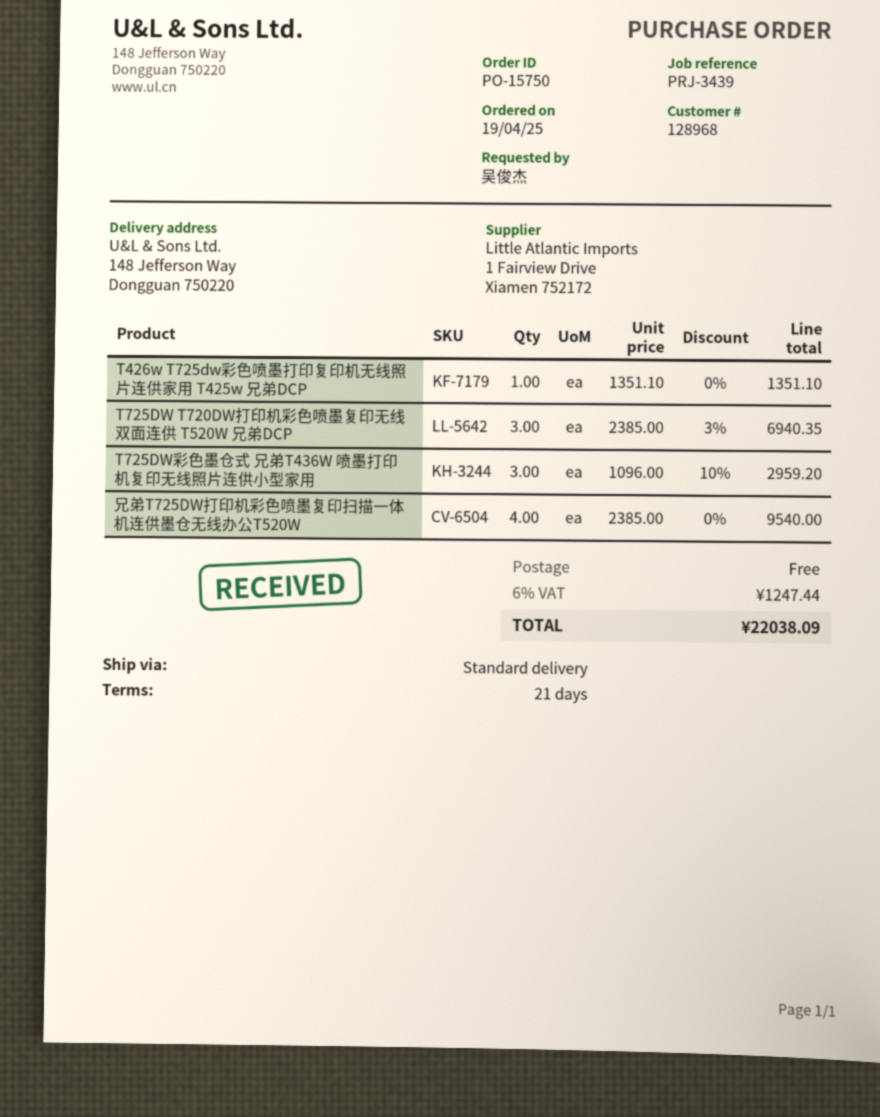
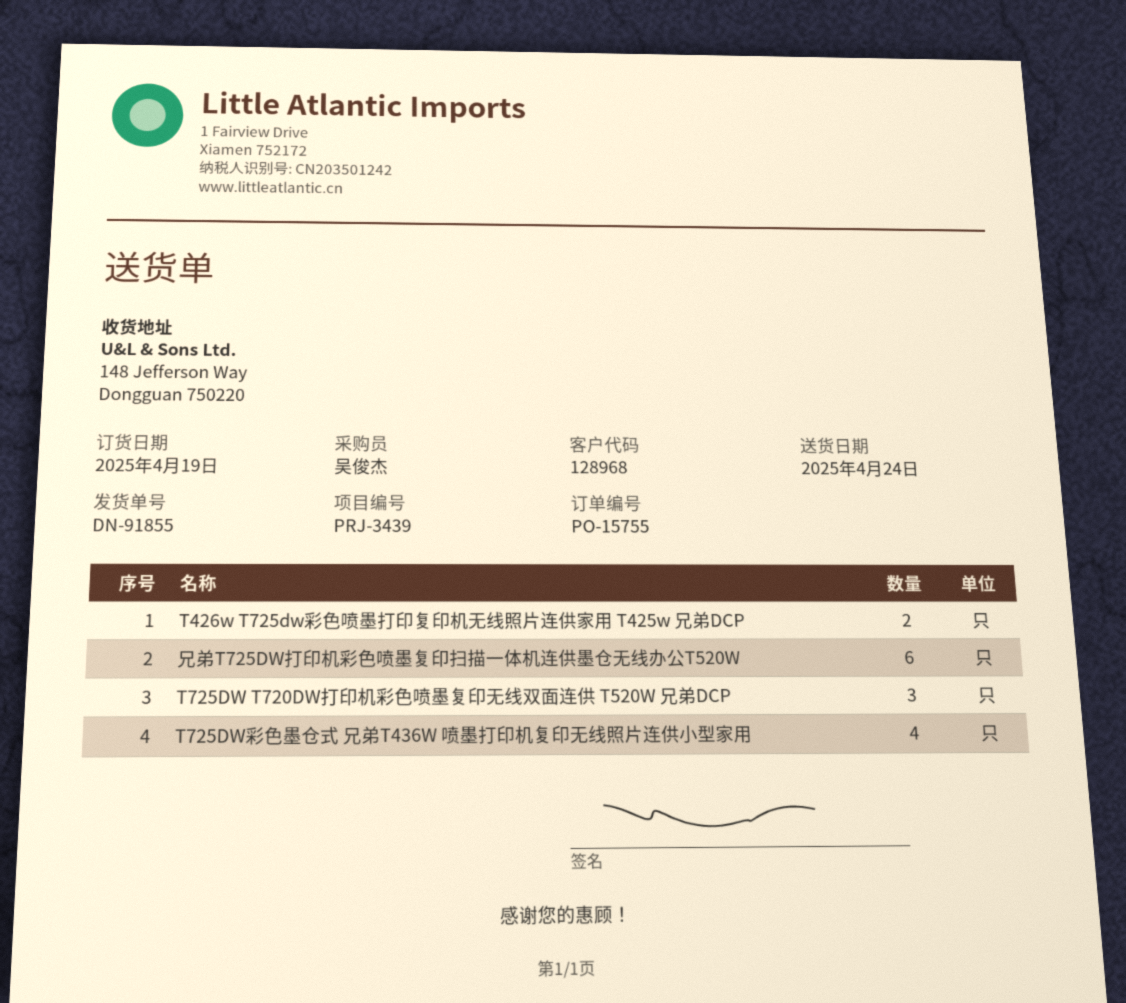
order number: PO-15750 -> PO-15755
T426w T725dw彩色喷墨打印复印机无线照片连供家用 T425w 兄弟DCP: 1 -> 2
T725DW彩色墨仓式 兄弟T436W 喷墨打印机复印无线照片连供小型家用: 3 -> 4
兄弟T725DW打印机彩色喷墨复印扫描一体机连供墨仓无线办公T520W: 4 -> 6

